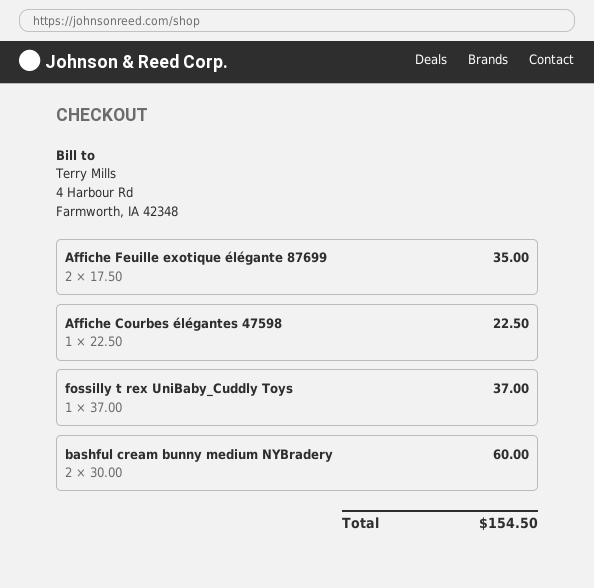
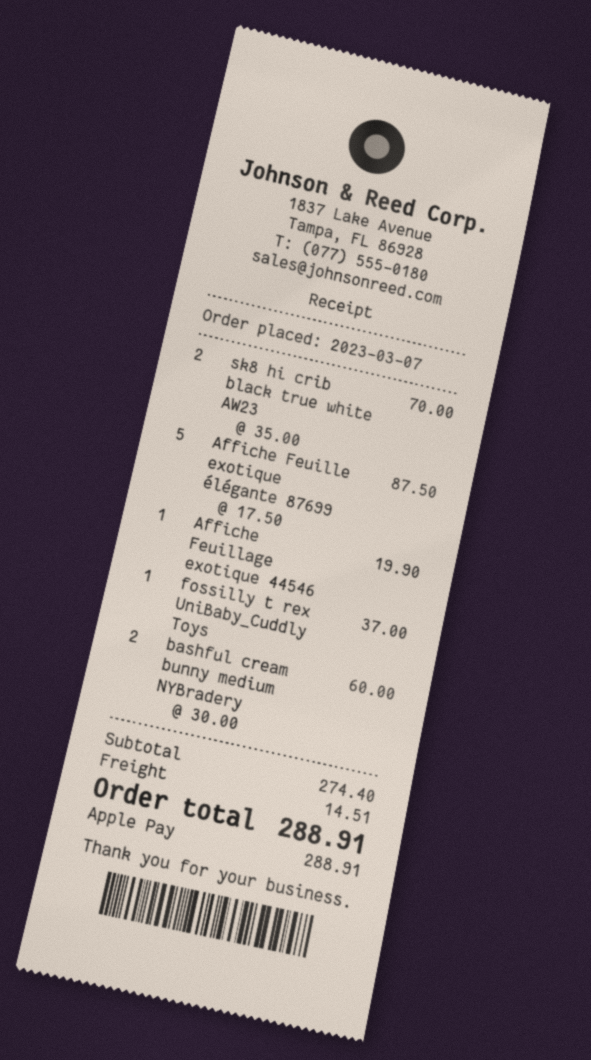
Affiche Feuille exotique élégante 87699: 2 x 17.50 = 35.00 -> 5 x 17.50 = 87.50
Affiche Courbes élégantes 47598: 1 x 22.50 = 22.50 -> none
sk8 hi crib black true white AW23: none -> 2 x 35.00 = 70.00
Affiche Feuillage exotique 44546: none -> 1 x 19.90 = 19.90
shipping: none -> 14.51
total: 154.50 -> 288.91

